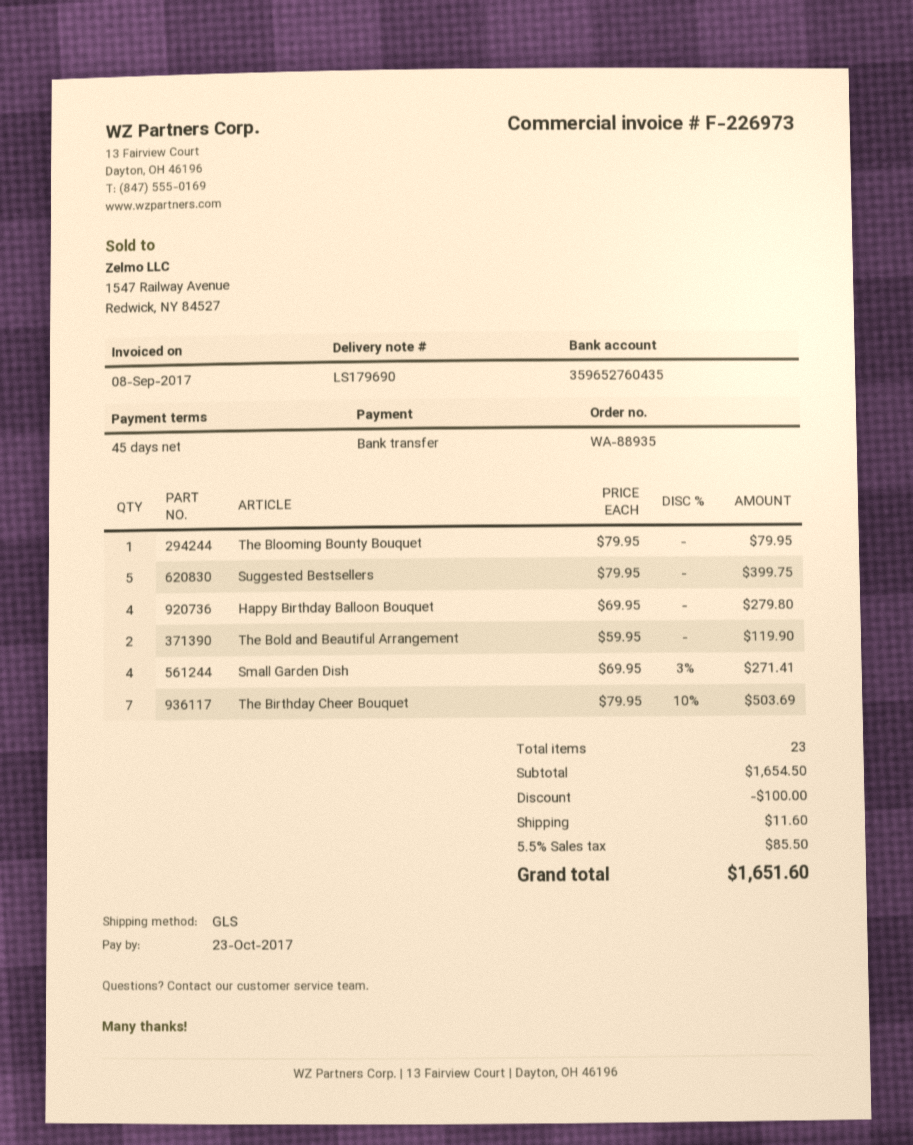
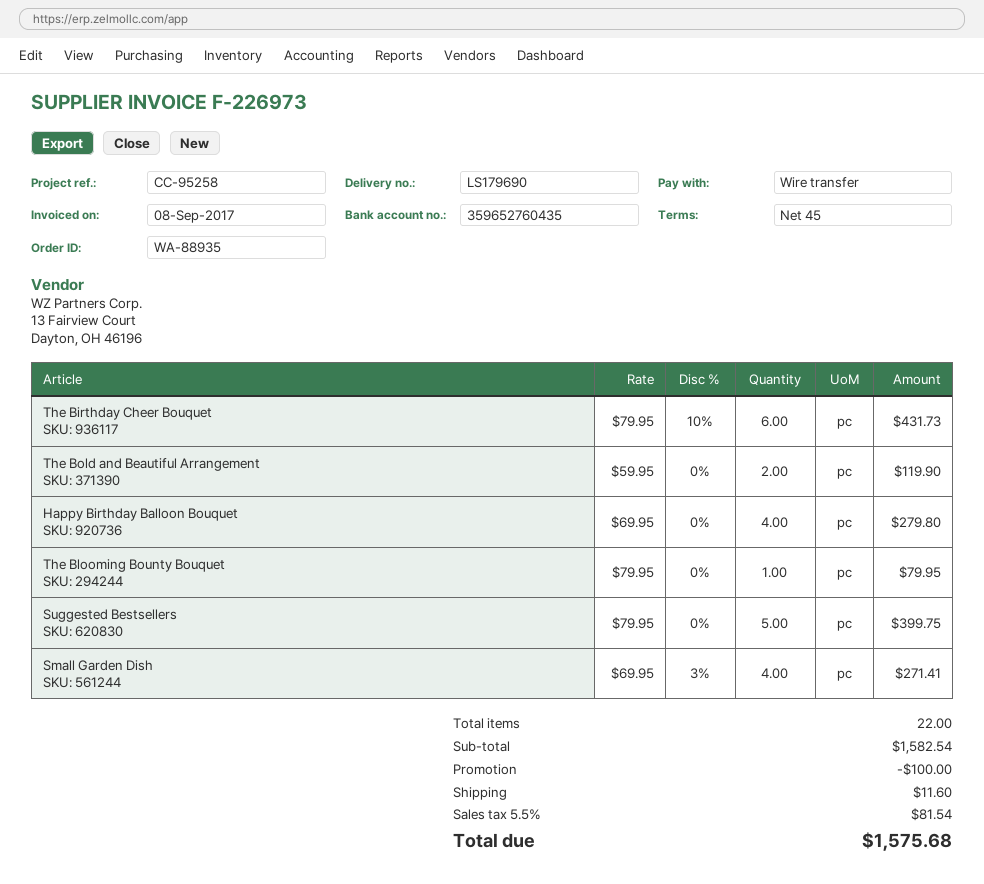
The Birthday Cheer Bouquet: 7 x 79.95 - 10% = 503.69 -> 6 x 79.95 - 10% = 431.73
total quantity: 23 -> 22
subtotal: 1654.50 -> 1582.54
tax: 5.5% = 85.50 -> 5.5% = 81.54
total: 1651.60 -> 1575.68

